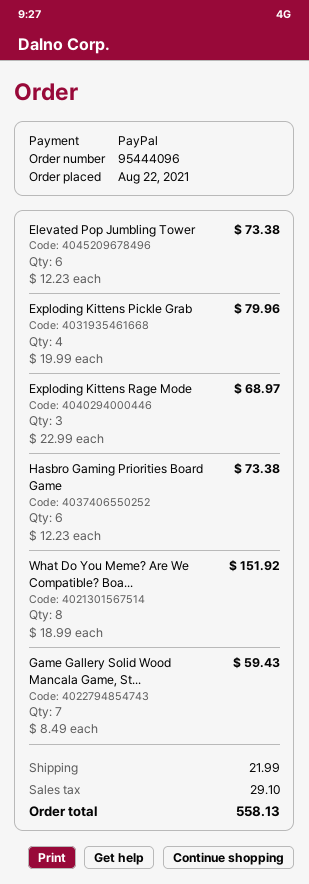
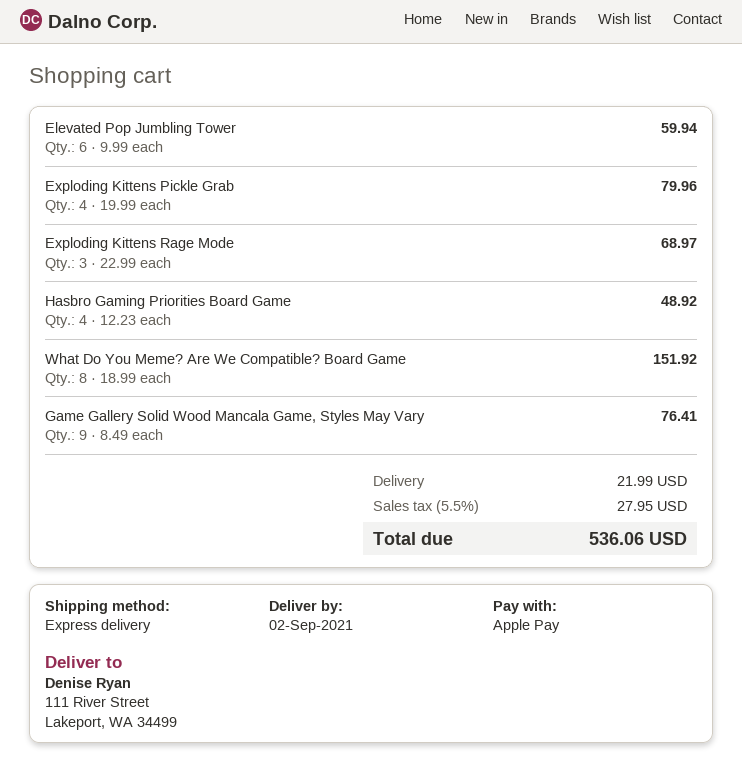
payment method: PayPal -> Apple Pay
Elevated Pop Jumbling Tower: 6 x 12.23 = 73.38 -> 6 x 9.99 = 59.94
Hasbro Gaming Priorities Board Game: 6 x 12.23 = 73.38 -> 4 x 12.23 = 48.92
Game Gallery Solid Wood Mancala Game, St...: 7 x 8.49 = 59.43 -> 9 x 8.49 = 76.41
tax: 29.10 -> 27.95
total: 558.13 -> 536.06

